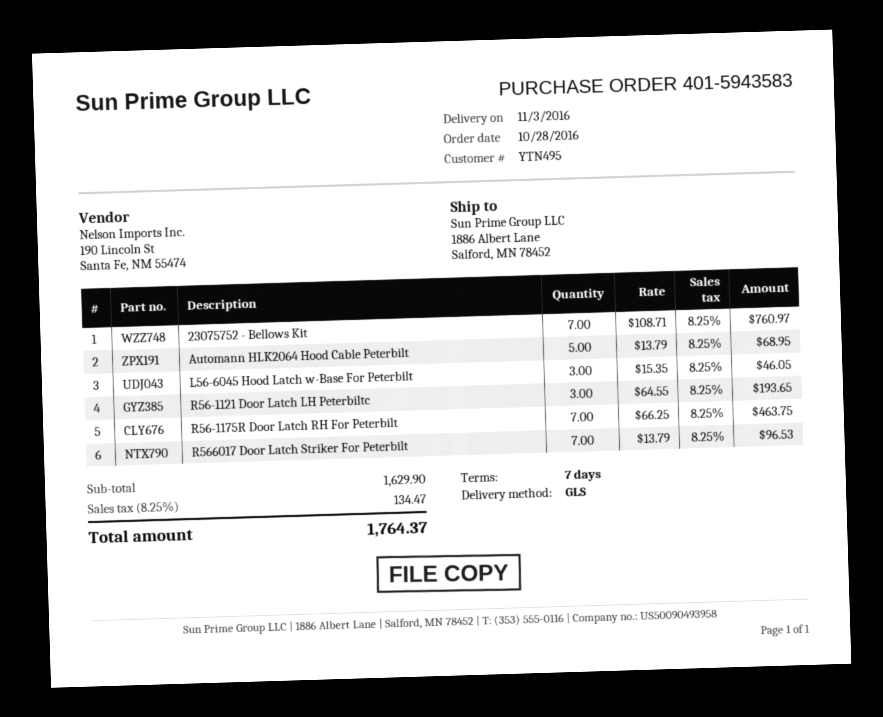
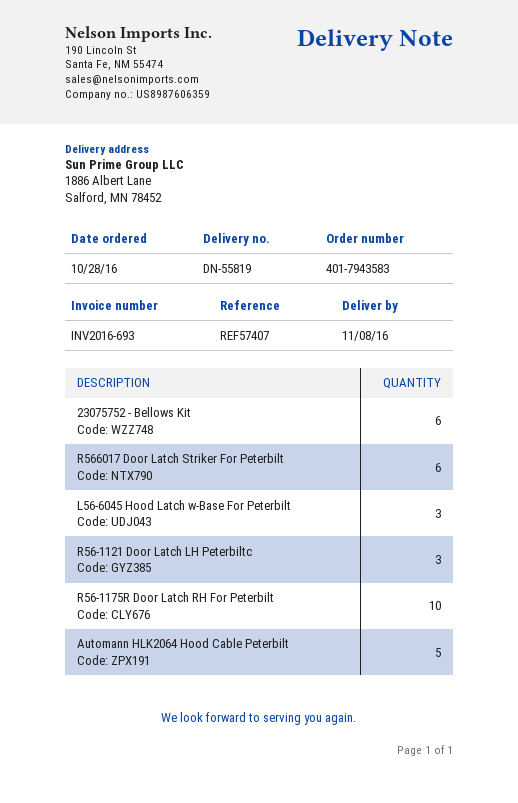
order number: 401-5943583 -> 401-7943583
delivery date: 2016-11-03 -> 2016-11-08
23075752 - Bellows Kit: 7 -> 6
R56-1175R Door Latch RH For Peterbilt: 7 -> 10
R566017 Door Latch Striker For Peterbilt: 7 -> 6

